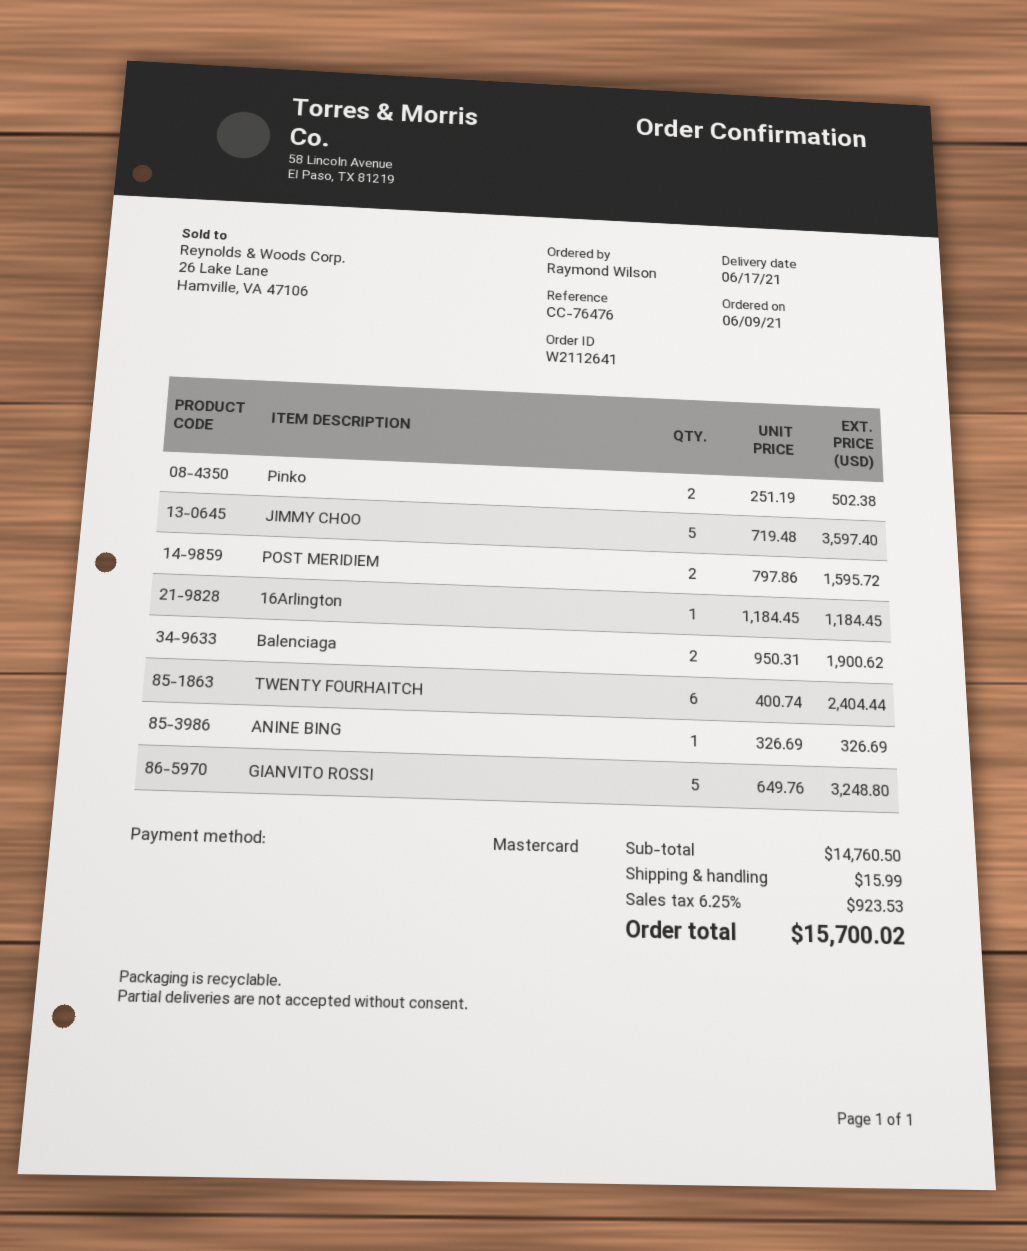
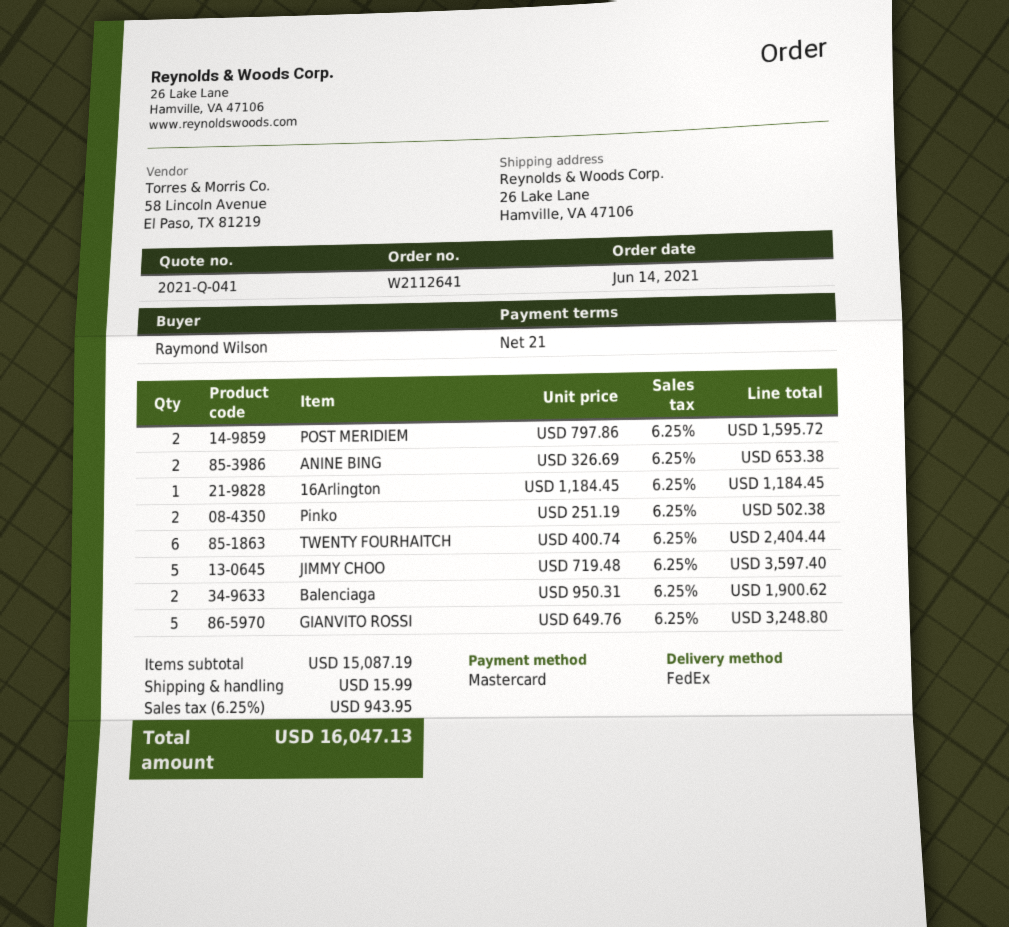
order date: 2021-06-09 -> 2021-06-14
ANINE BING: 1 x 326.69 = 326.69 -> 2 x 326.69 = 653.38
subtotal: 14760.50 -> 15087.19
tax: 6.25% = 923.53 -> 6.25% = 943.95
total: 15700.02 -> 16047.13

